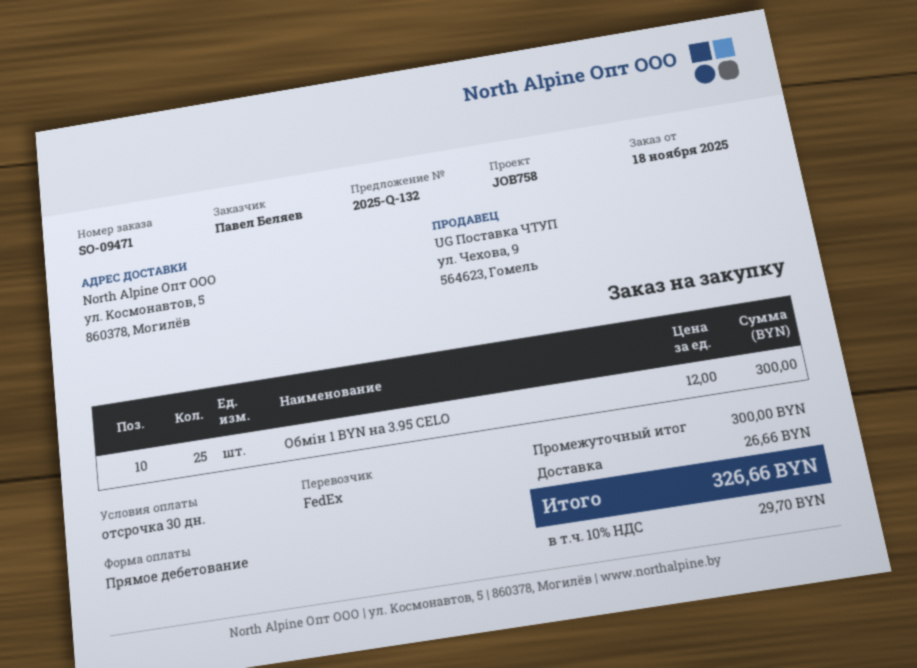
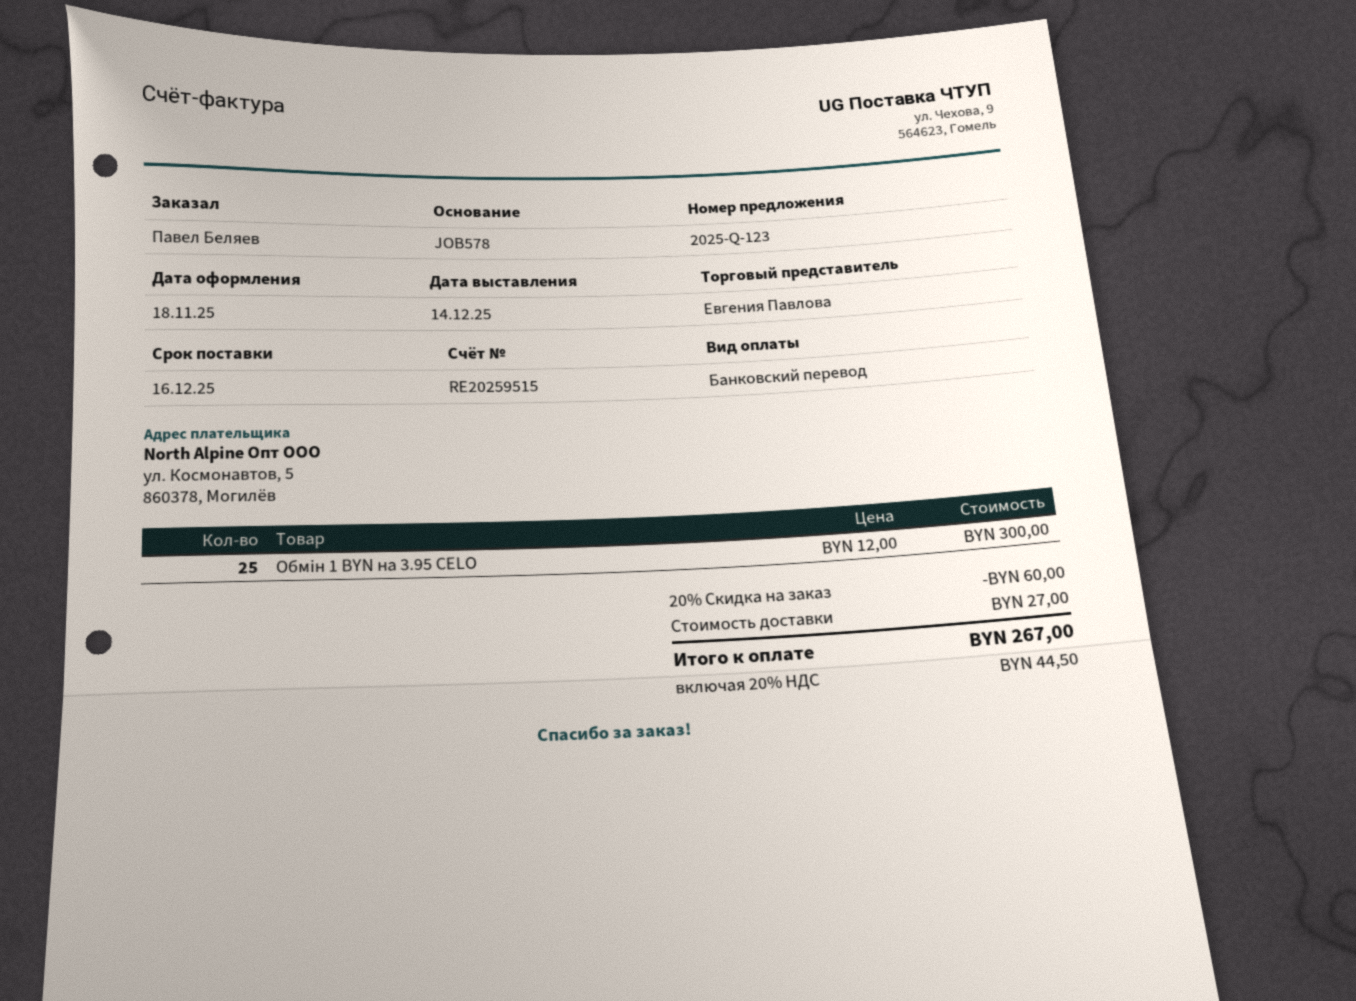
quote number: 2025-Q-132 -> 2025-Q-123
reference: JOB758 -> JOB578
payment method: direct debit -> bank transfer
discount: none -> 20% = 60.00
shipping: 26.66 -> 27.00
tax: 10% = 29.70 -> 20% = 44.50
total: 326.66 -> 267.00

